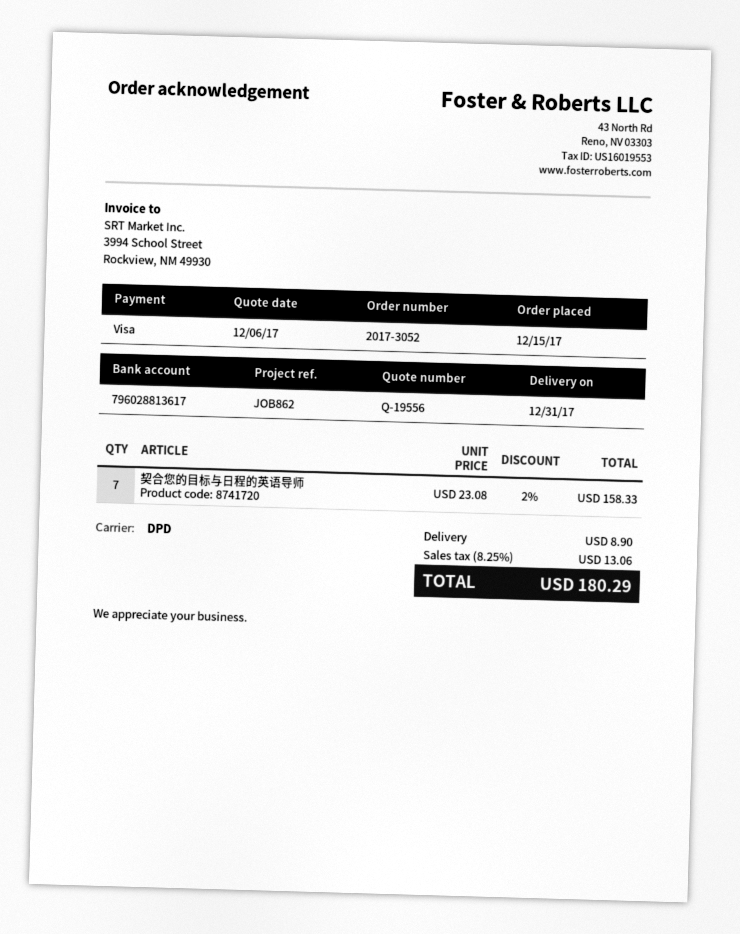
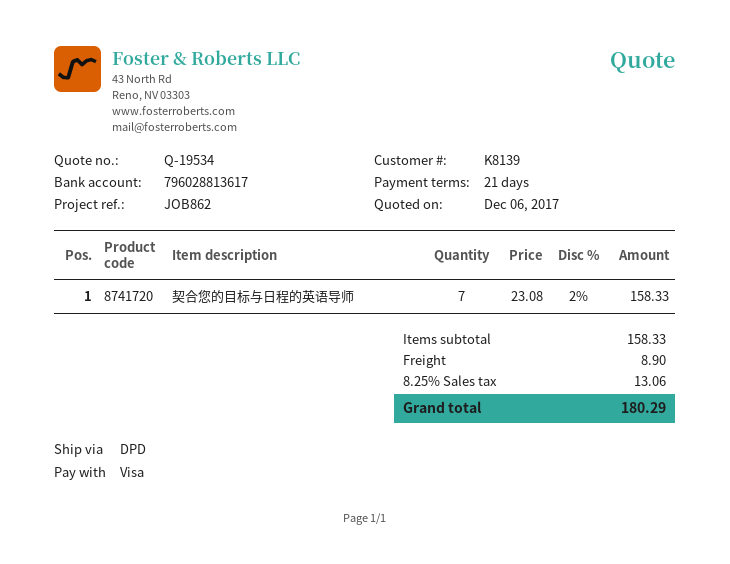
quote number: Q-19556 -> Q-19534

